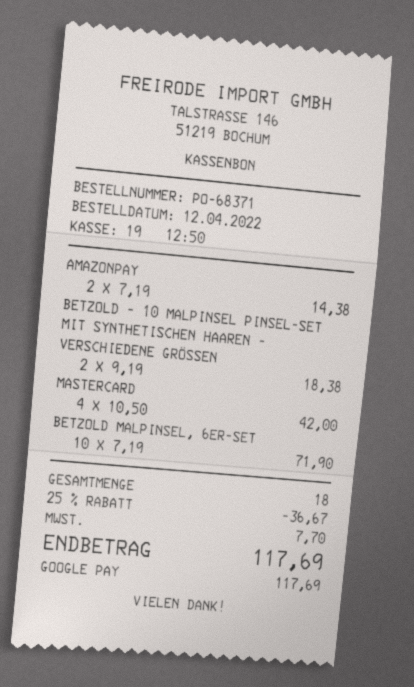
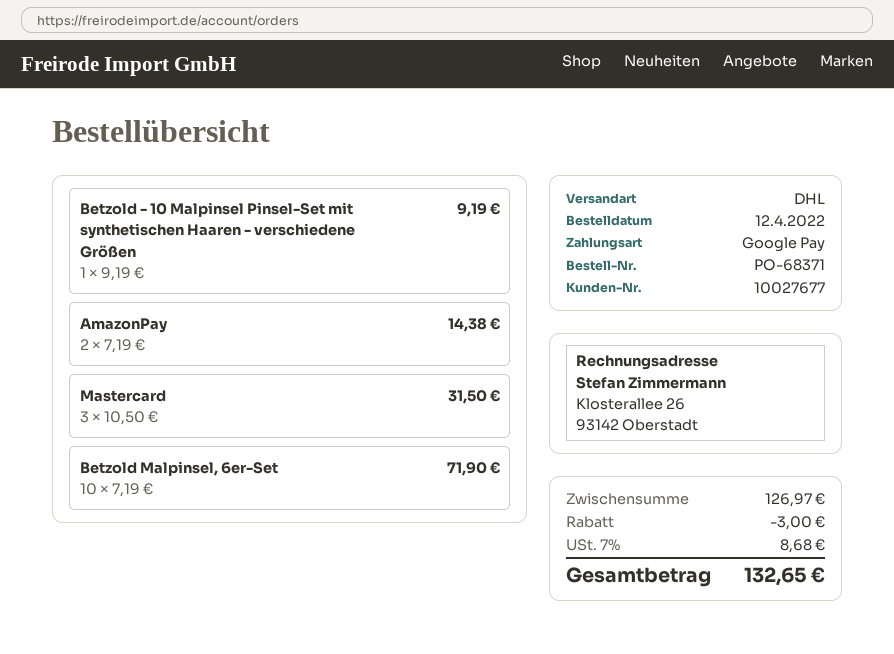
BETZOLD - 10 MALPINSEL PINSEL-SET MIT SYNTHETISCHEN HAAREN - VERSCHIEDENE GRÖSSEN: 2 x 9.19 = 18.38 -> 1 x 9.19 = 9.19
MASTERCARD: 4 x 10.50 = 42.00 -> 3 x 10.50 = 31.50
discount: 36.67 -> 3.00
tax: 7.70 -> 8.68
total: 117.69 -> 132.65

